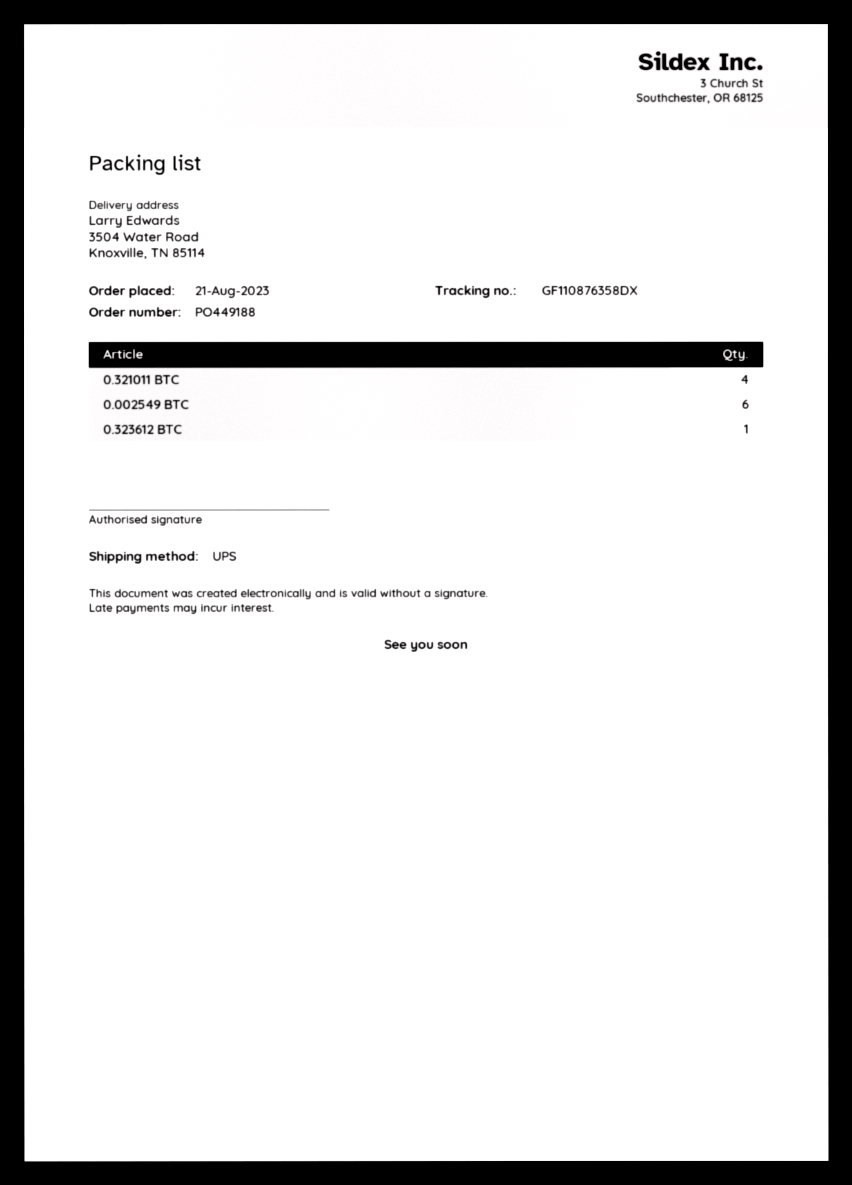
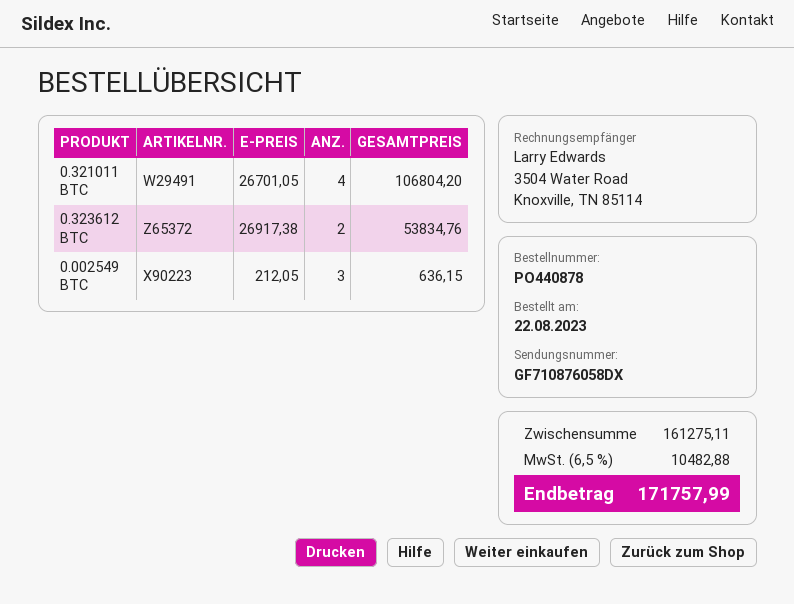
order number: PO449188 -> PO440878
order date: 2023-08-21 -> 2023-08-22
tracking number: GF110876358DX -> GF710876058DX
0.002549 BTC: 6 -> 3
0.323612 BTC: 1 -> 2

